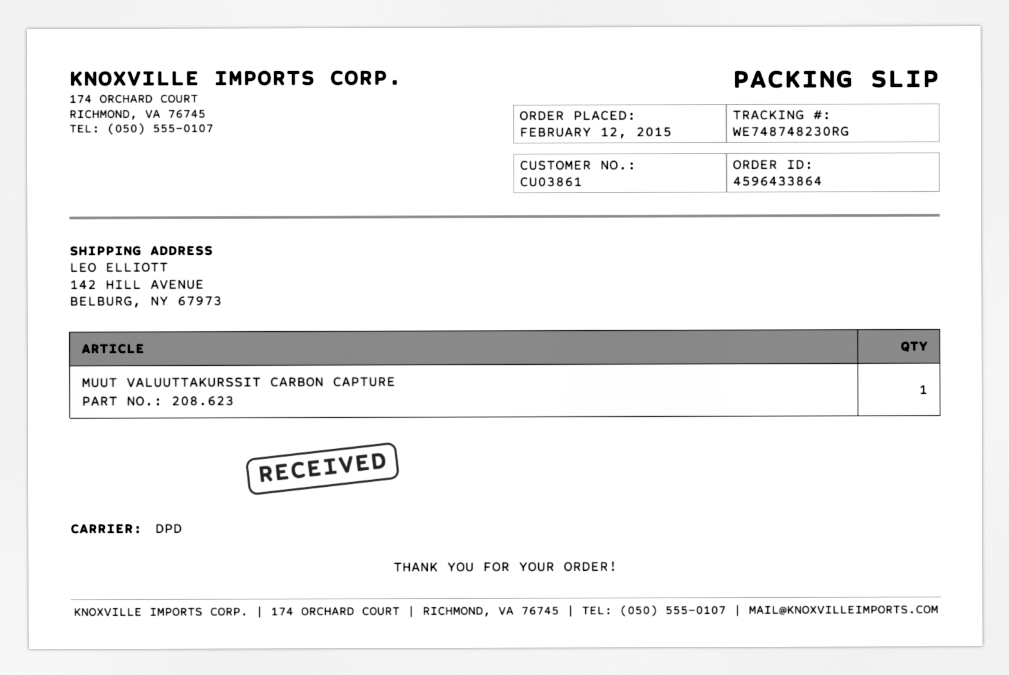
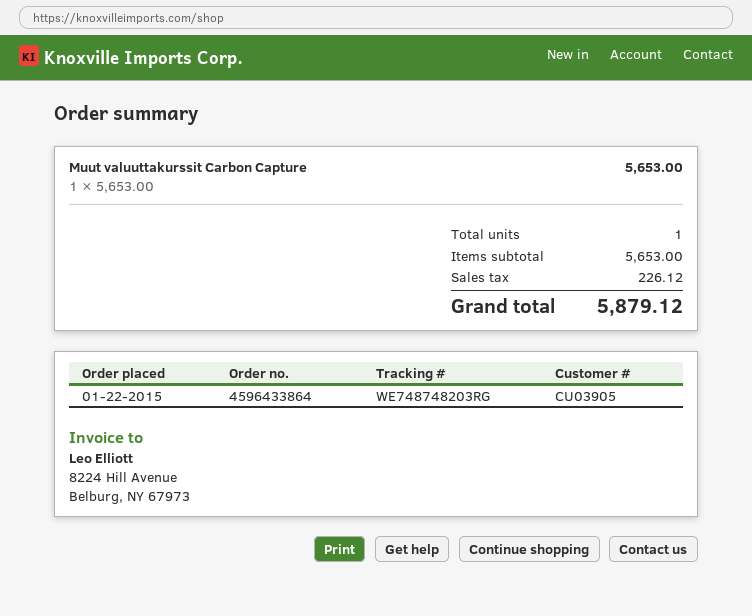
order date: 2015-02-12 -> 2015-01-22
customer number: CU03861 -> CU03905
tracking number: WE748748230RG -> WE748748203RG

